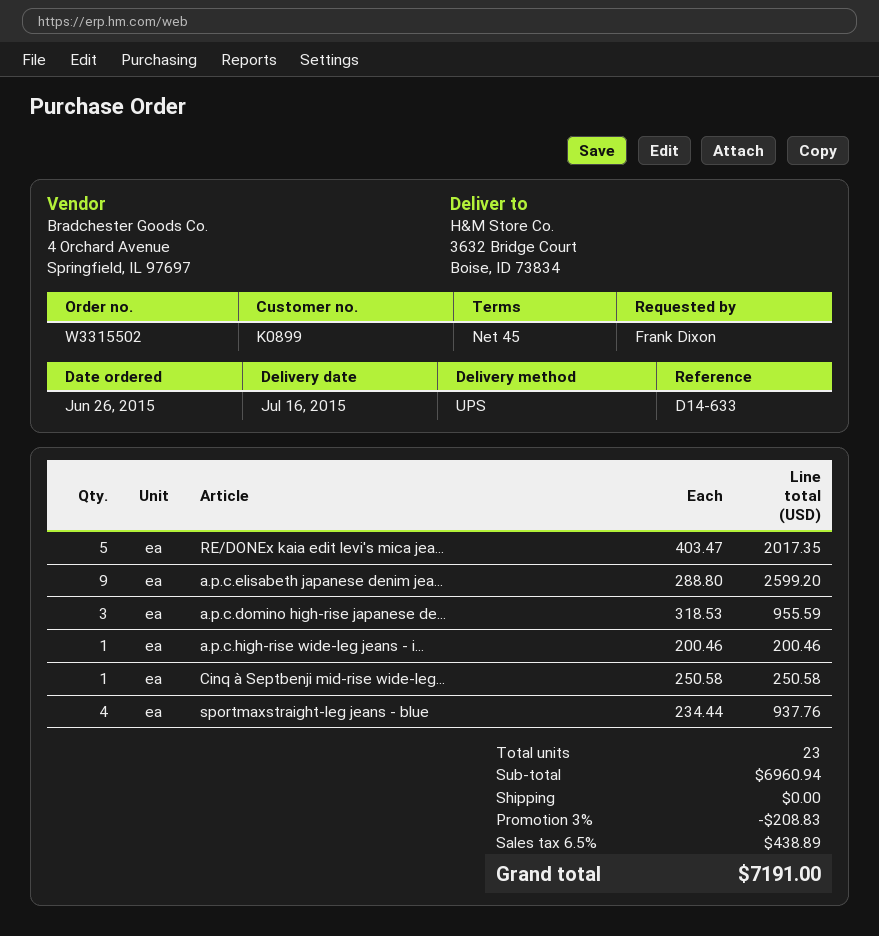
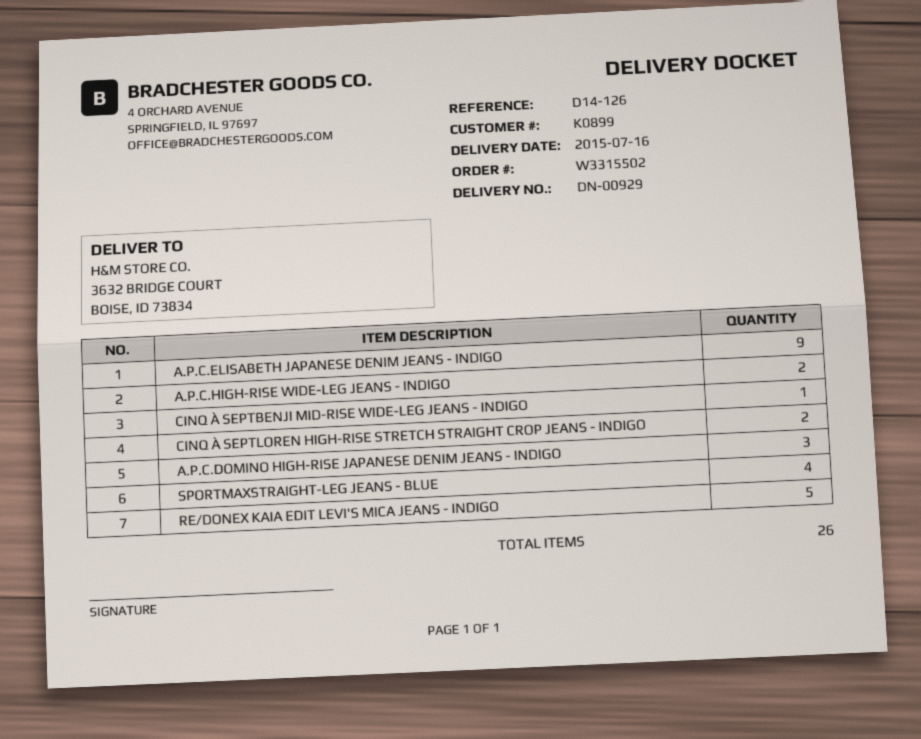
reference: D14-633 -> D14-126
a.p.c.high-rise wide-leg jeans - i...: 1 -> 2
CINQ À SEPTLOREN HIGH-RISE STRETCH STRAIGHT CROP JEANS - INDIGO: none -> 2
total quantity: 23 -> 26

